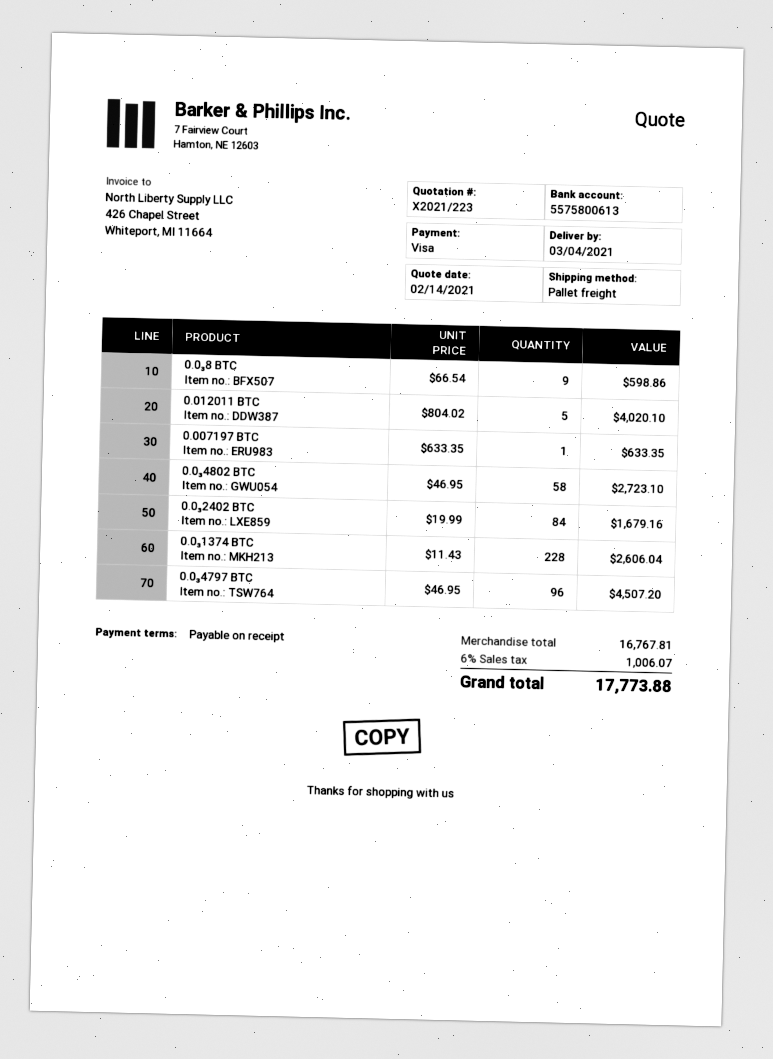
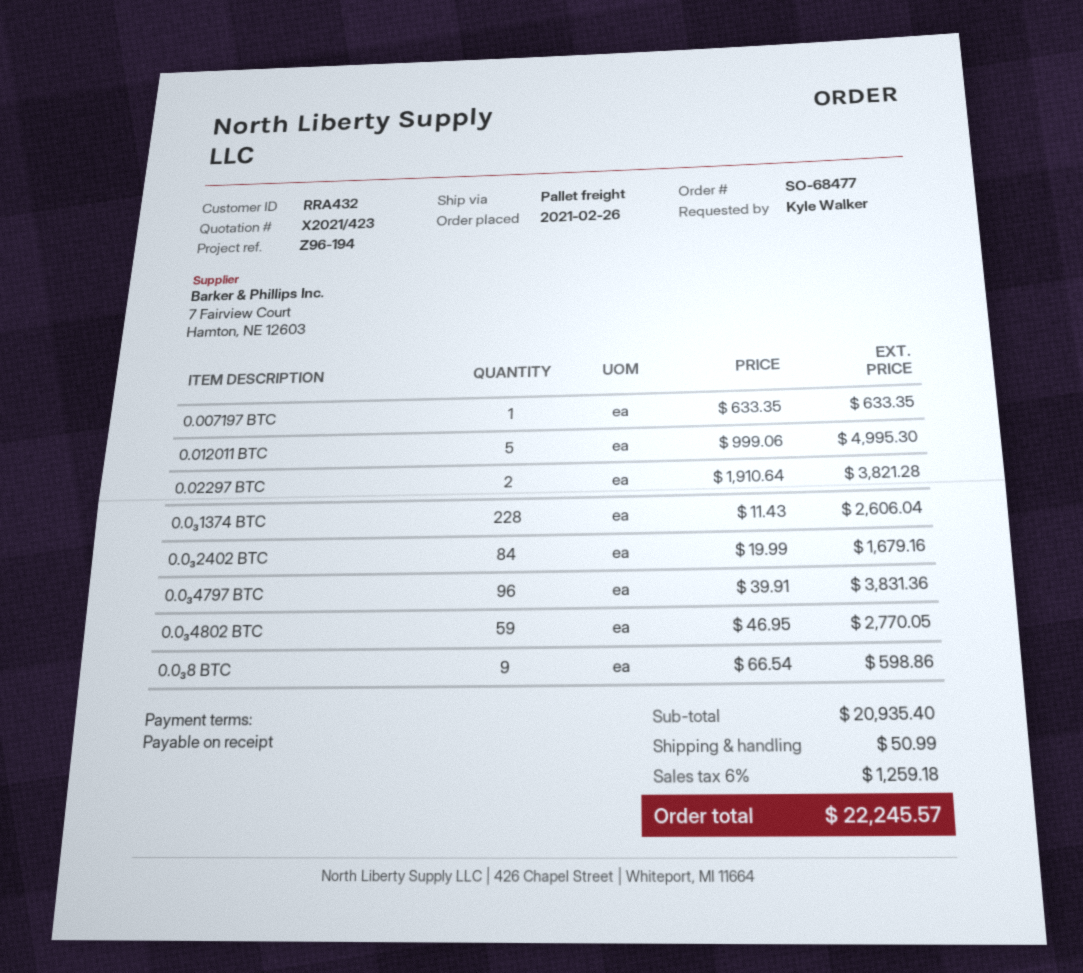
quote number: X2021/223 -> X2021/423
0.012011 BTC: 5 x 804.02 = 4020.10 -> 5 x 999.06 = 4995.30
0.0₃4802 BTC: 58 x 46.95 = 2723.10 -> 59 x 46.95 = 2770.05
0.0₃4797 BTC: 96 x 46.95 = 4507.20 -> 96 x 39.91 = 3831.36
0.02297 BTC: none -> 2 x 1910.64 = 3821.28
subtotal: 16767.81 -> 20935.40
shipping: none -> 50.99
tax: 6% = 1006.07 -> 6% = 1259.18
total: 17773.88 -> 22245.57

